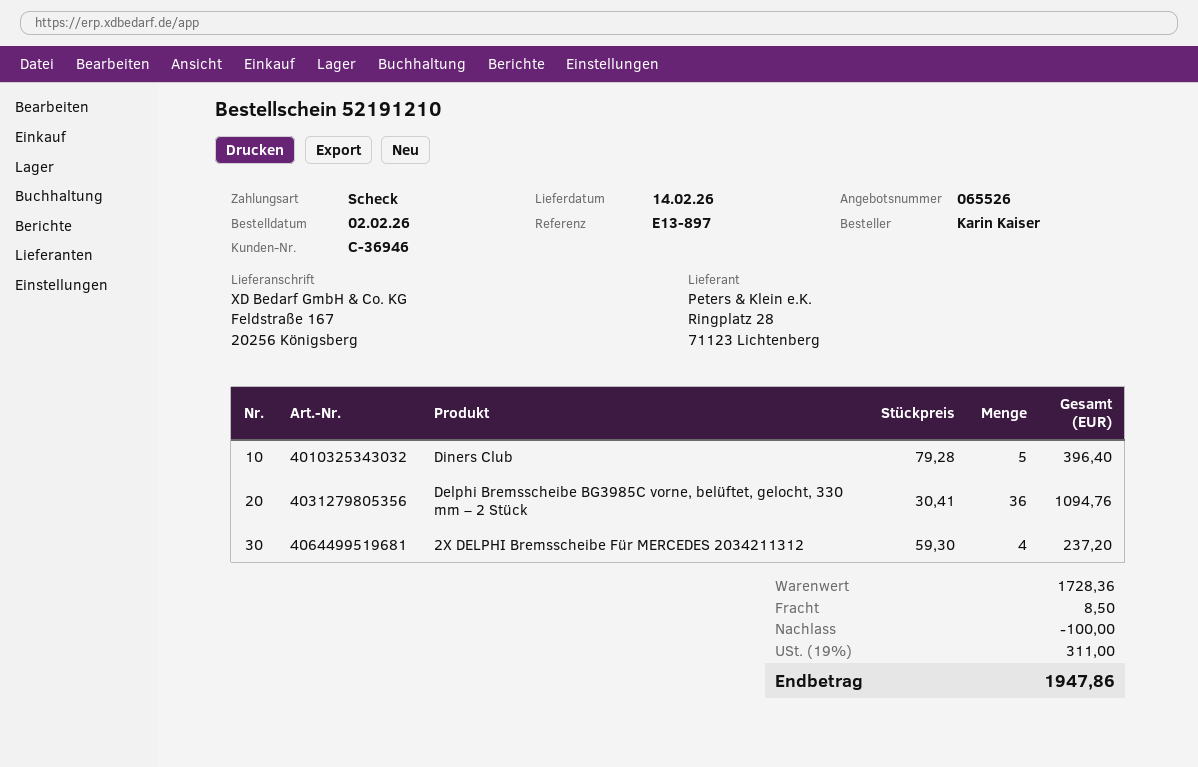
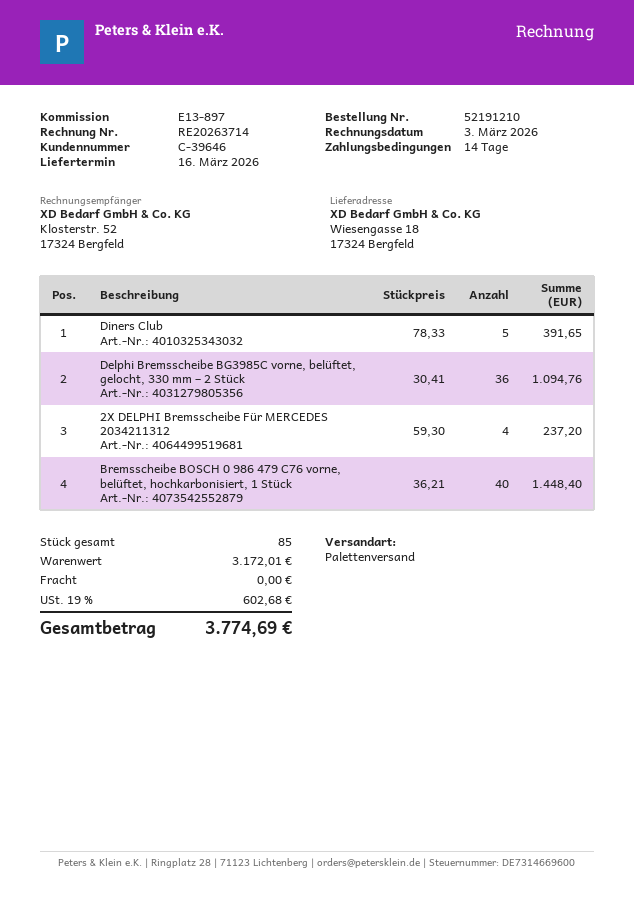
delivery date: 2026-02-14 -> 2026-03-16
customer number: C-36946 -> C-39646
ship to: Feldstraße 167, 20256 Königsberg -> Wiesengasse 18, 17324 Bergfeld
Diners Club: 5 x 79.28 = 396.40 -> 5 x 78.33 = 391.65
Bremsscheibe BOSCH 0 986 479 C76 vorne, belüftet, hochkarbonisiert, 1 Stück: none -> 40 x 36.21 = 1448.40
subtotal: 1728.36 -> 3172.01
discount: 100.00 -> none
shipping: 8.50 -> 0.00
tax: 19% = 311.00 -> 19% = 602.68
total: 1947.86 -> 3774.69

